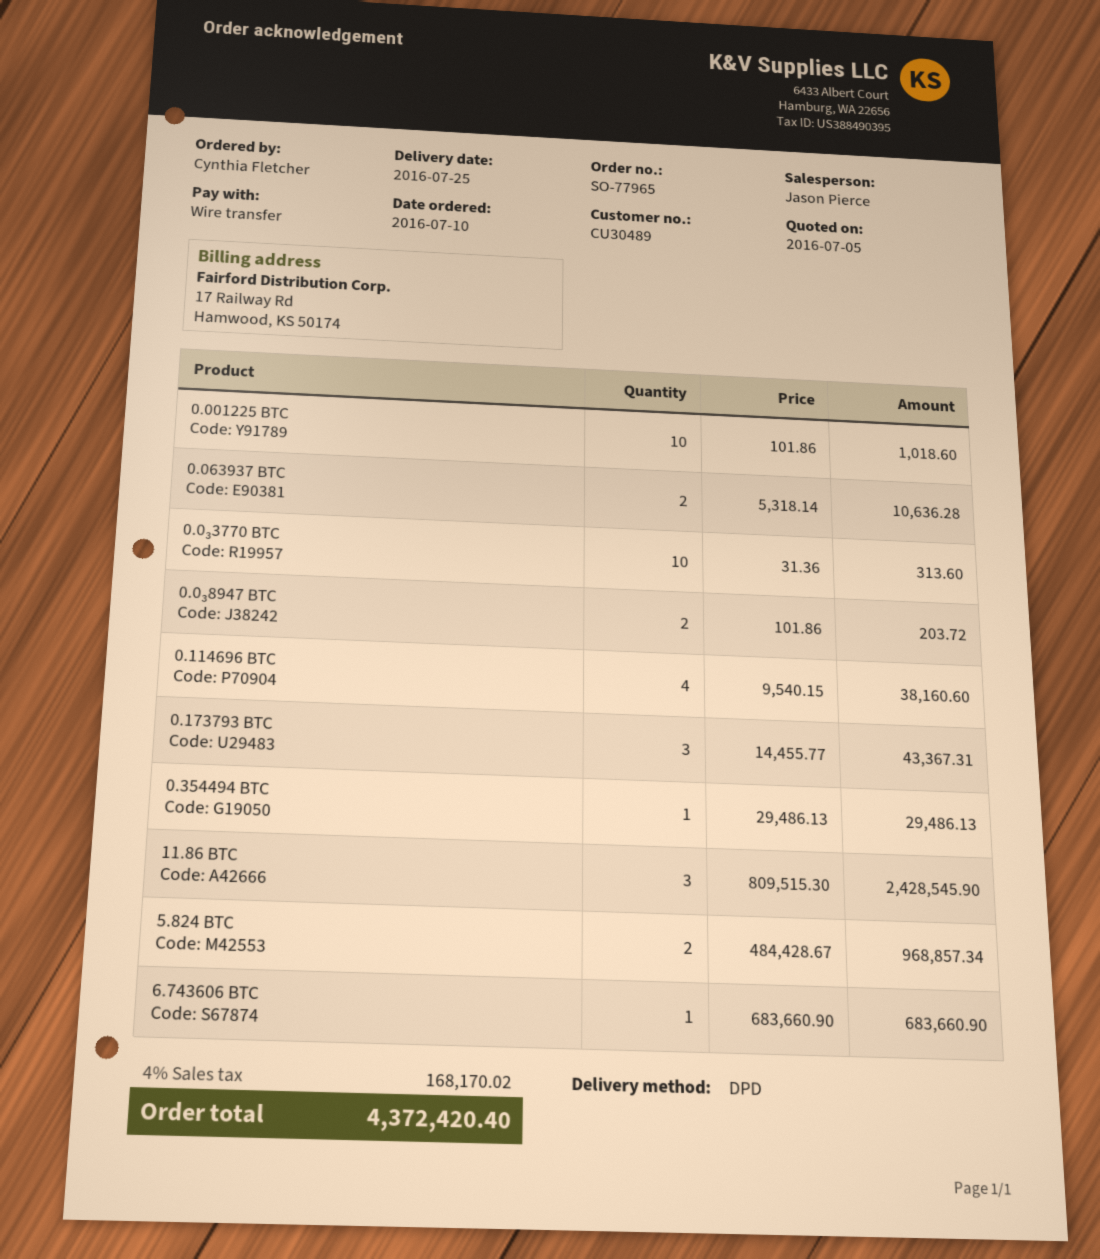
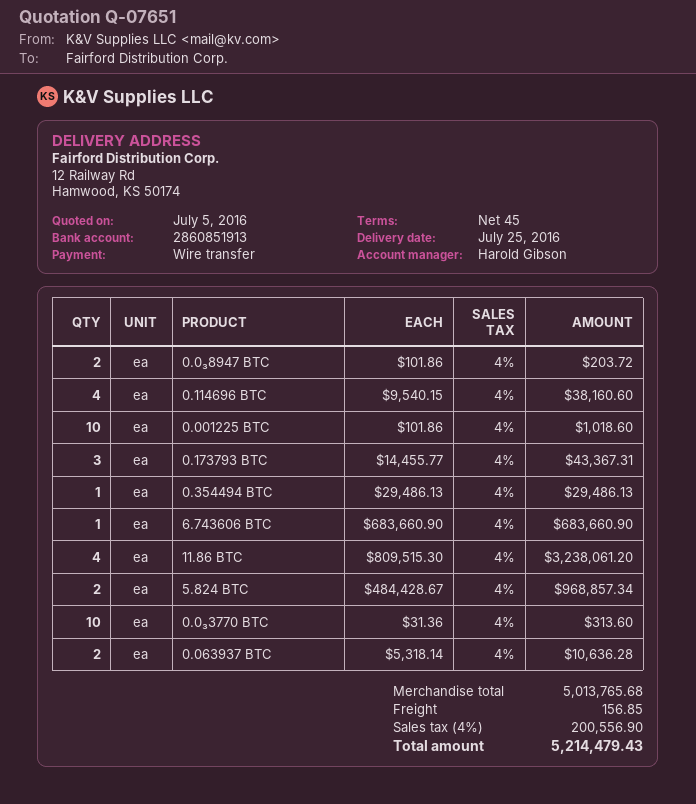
sales rep: Jason Pierce -> Harold Gibson
11.86 BTC: 3 x 809515.30 = 2428545.90 -> 4 x 809515.30 = 3238061.20
shipping: none -> 156.85
tax: 4% = 168170.02 -> 4% = 200556.90
total: 4372420.40 -> 5214479.43

